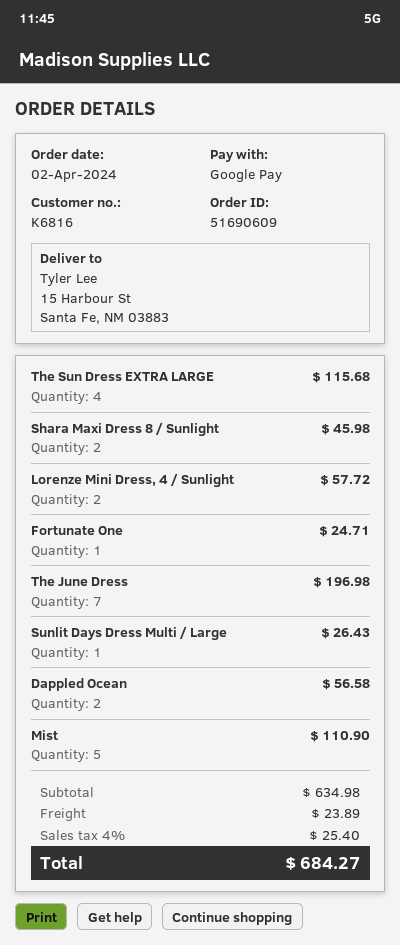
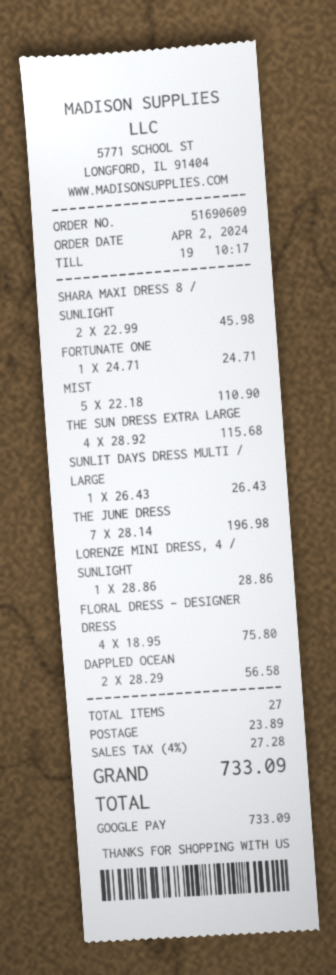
Lorenze Mini Dress, 4 / Sunlight: 2 for 57.72 -> 1 for 28.86
FLORAL DRESS - DESIGNER DRESS: none -> 4 for 75.80
tax: 4% = 25.40 -> 4% = 27.28
total: 684.27 -> 733.09

